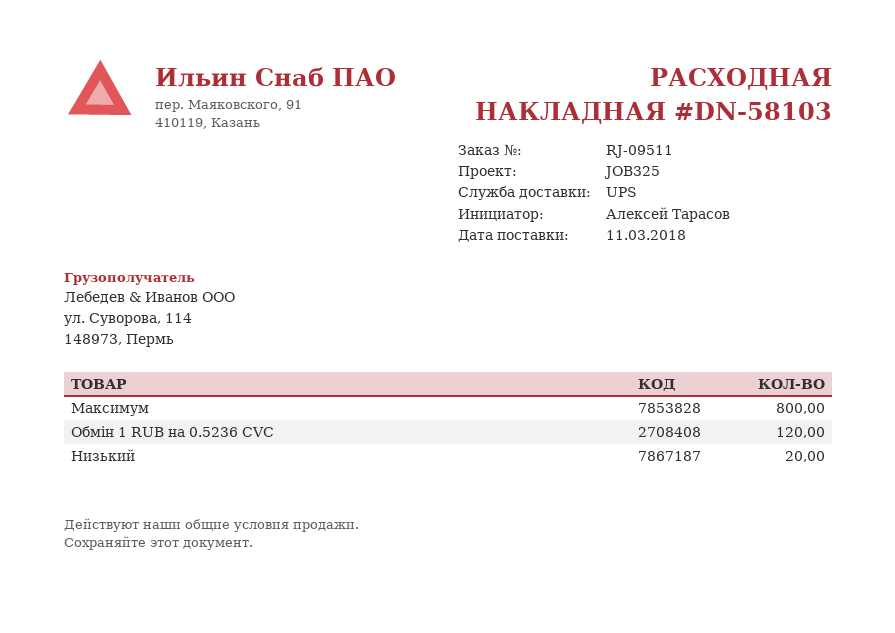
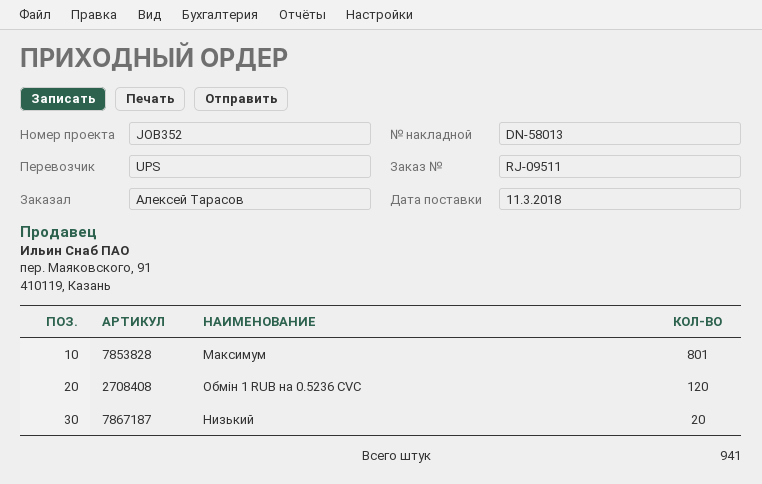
delivery note number: DN-58103 -> DN-58013
reference: JOB325 -> JOB352
Максимум: 800 -> 801

